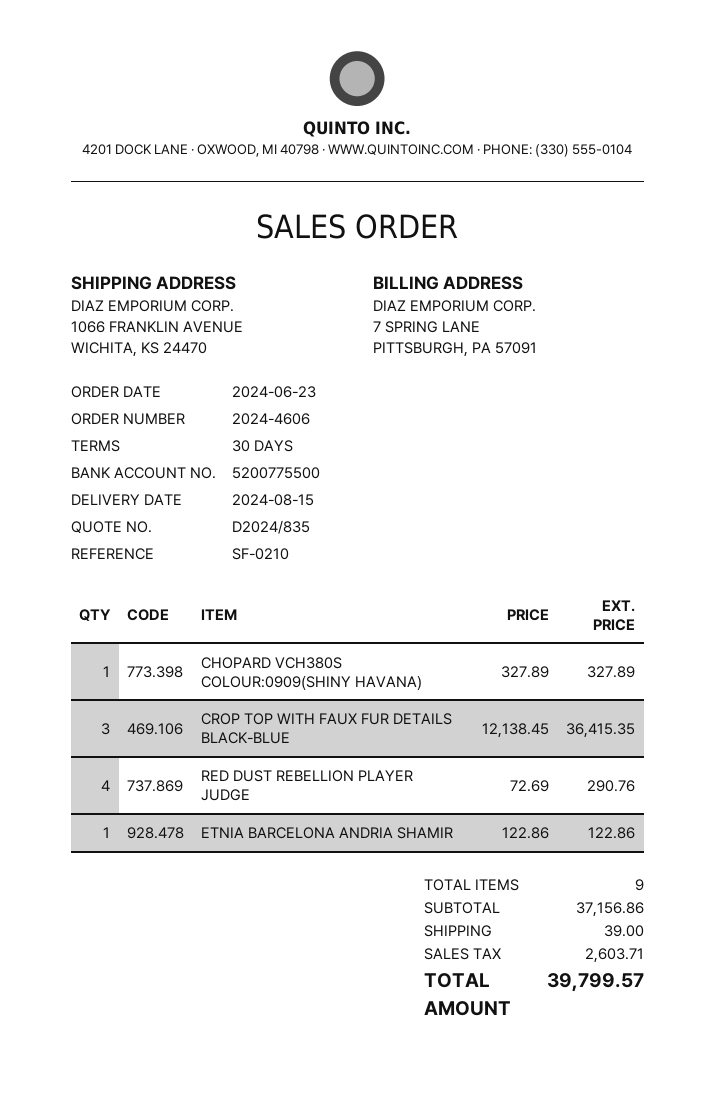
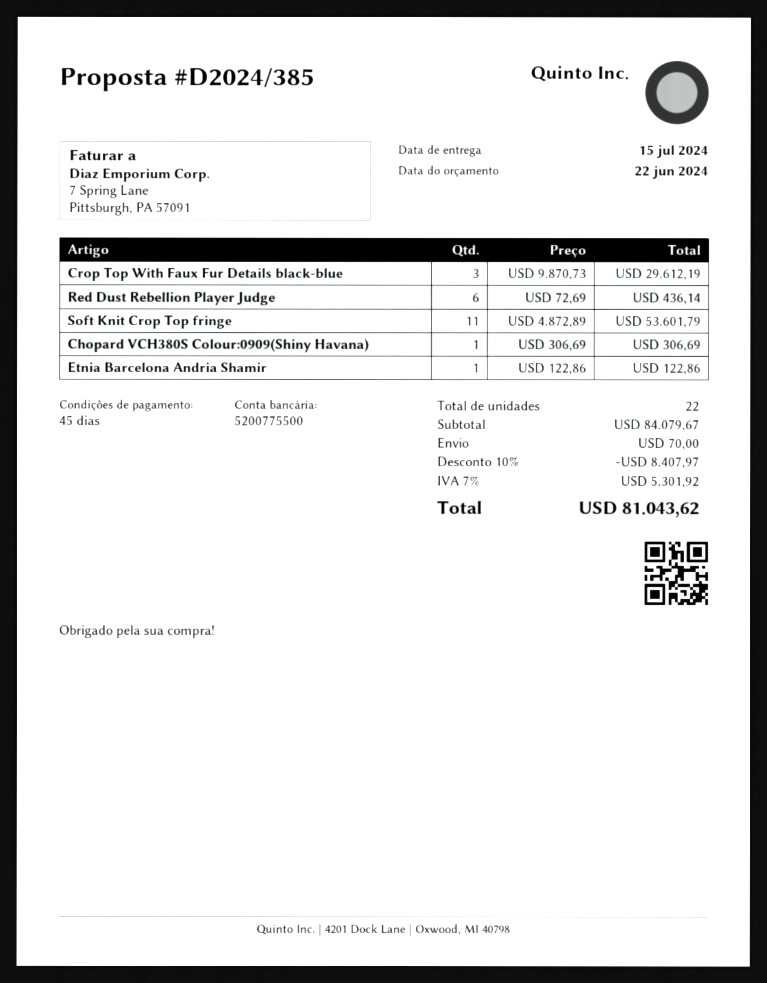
quote number: D2024/835 -> D2024/385
delivery date: 2024-08-15 -> 2024-07-15
payment terms: 30 days -> 45 days
CHOPARD VCH380S COLOUR:0909(SHINY HAVANA): 1 x 327.89 = 327.89 -> 1 x 306.69 = 306.69
CROP TOP WITH FAUX FUR DETAILS BLACK-BLUE: 3 x 12138.45 = 36415.35 -> 3 x 9870.73 = 29612.19
RED DUST REBELLION PLAYER JUDGE: 4 x 72.69 = 290.76 -> 6 x 72.69 = 436.14
Soft Knit Crop Top fringe: none -> 11 x 4872.89 = 53601.79
total quantity: 9 -> 22
subtotal: 37156.86 -> 84079.67
discount: none -> 10% = 8407.97
shipping: 39.00 -> 70.00
tax: 2603.71 -> 5301.92
total: 39799.57 -> 81043.62

